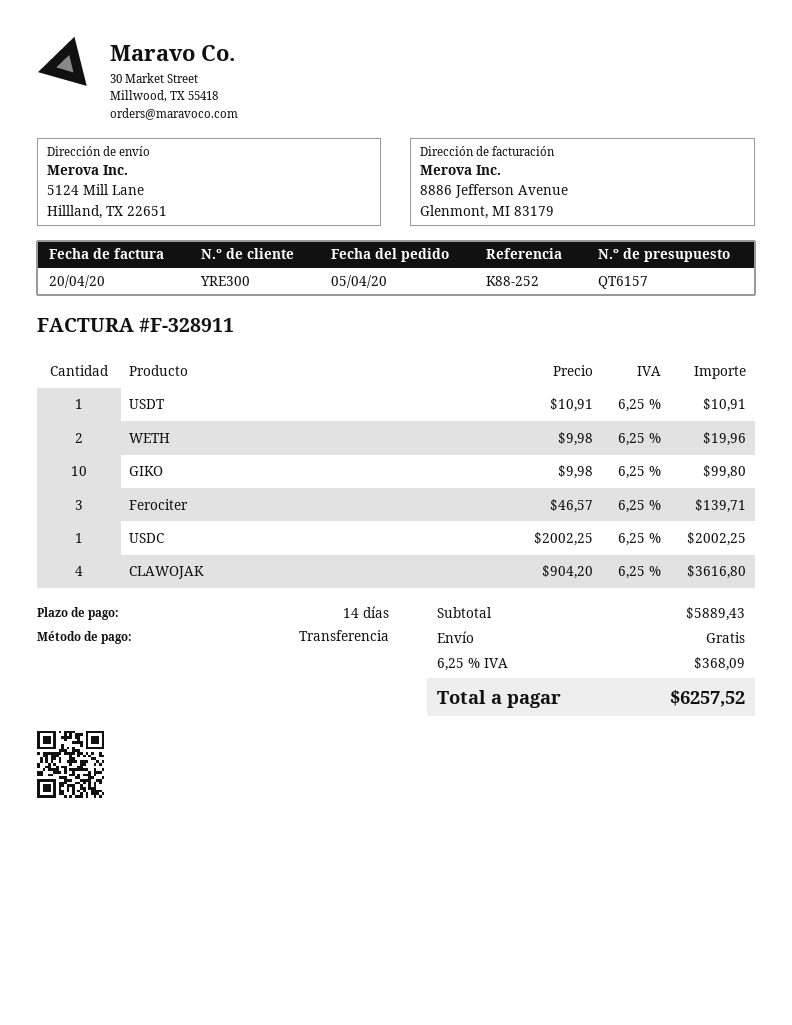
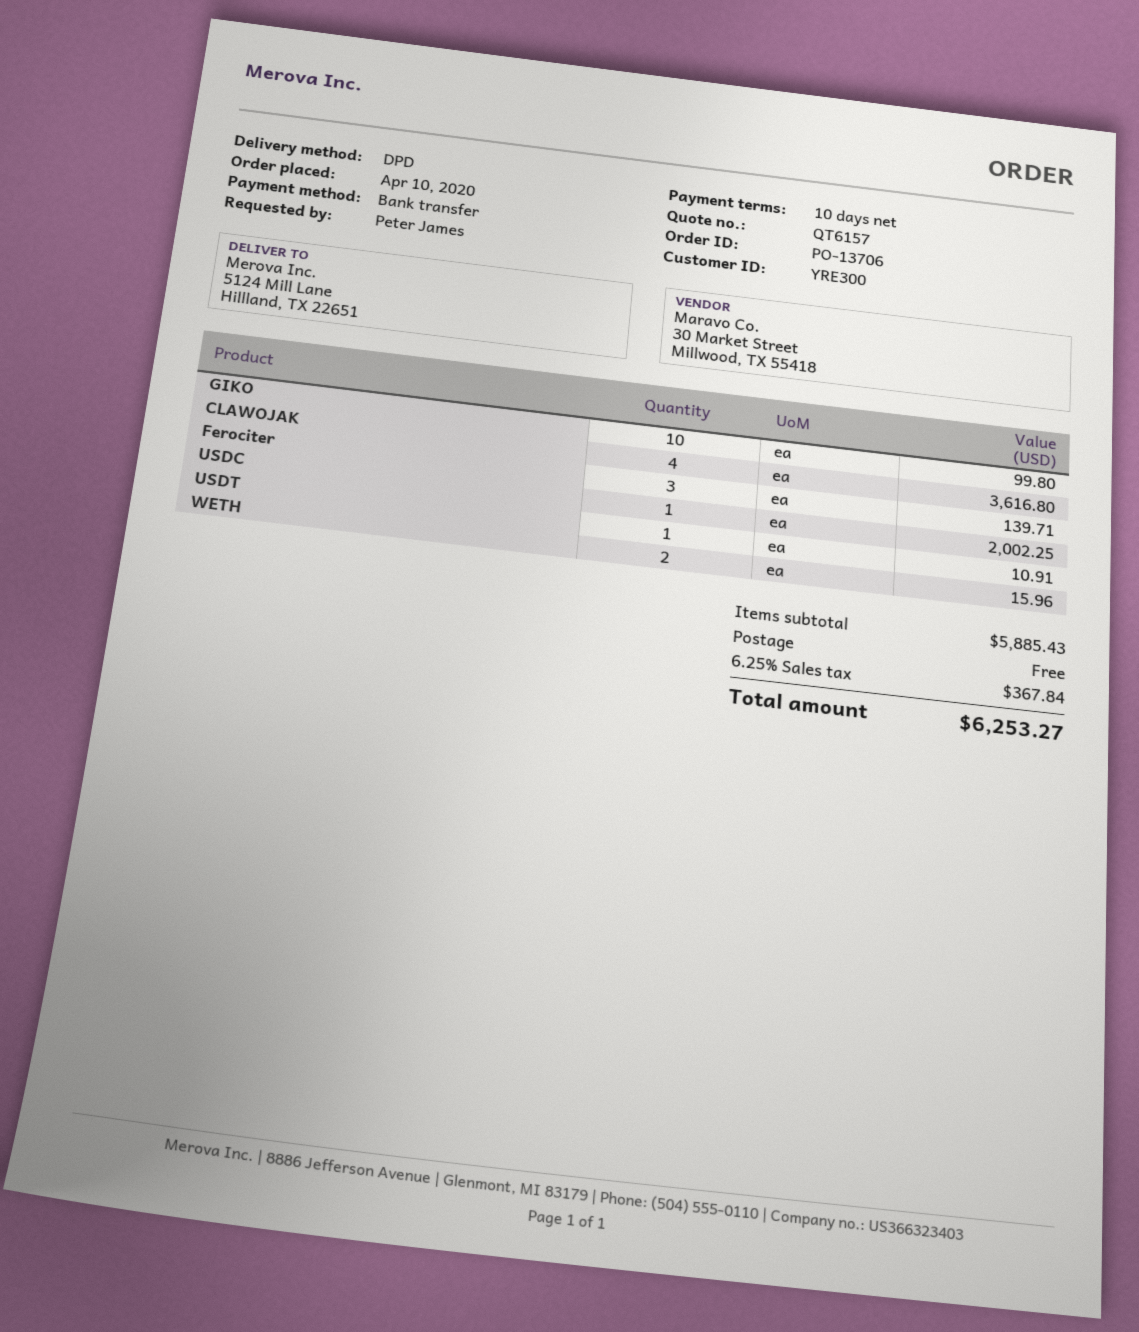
order date: 2020-04-05 -> 2020-04-10
payment terms: 14 days -> 10 days
WETH: 2 for 19.96 -> 2 for 15.96
subtotal: 5889.43 -> 5885.43
tax: 6.25% = 368.09 -> 6.25% = 367.84
total: 6257.52 -> 6253.27

